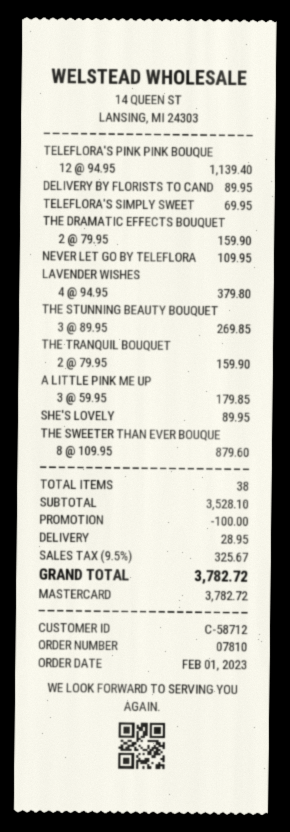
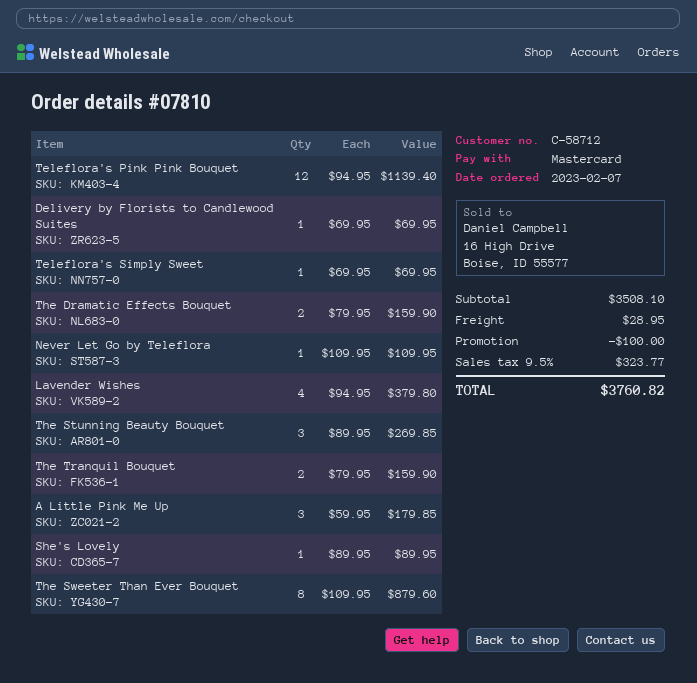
order date: 2023-02-01 -> 2023-02-07
DELIVERY BY FLORISTS TO CAND: 1 x 89.95 = 89.95 -> 1 x 69.95 = 69.95
subtotal: 3528.10 -> 3508.10
tax: 9.5% = 325.67 -> 9.5% = 323.77
total: 3782.72 -> 3760.82

